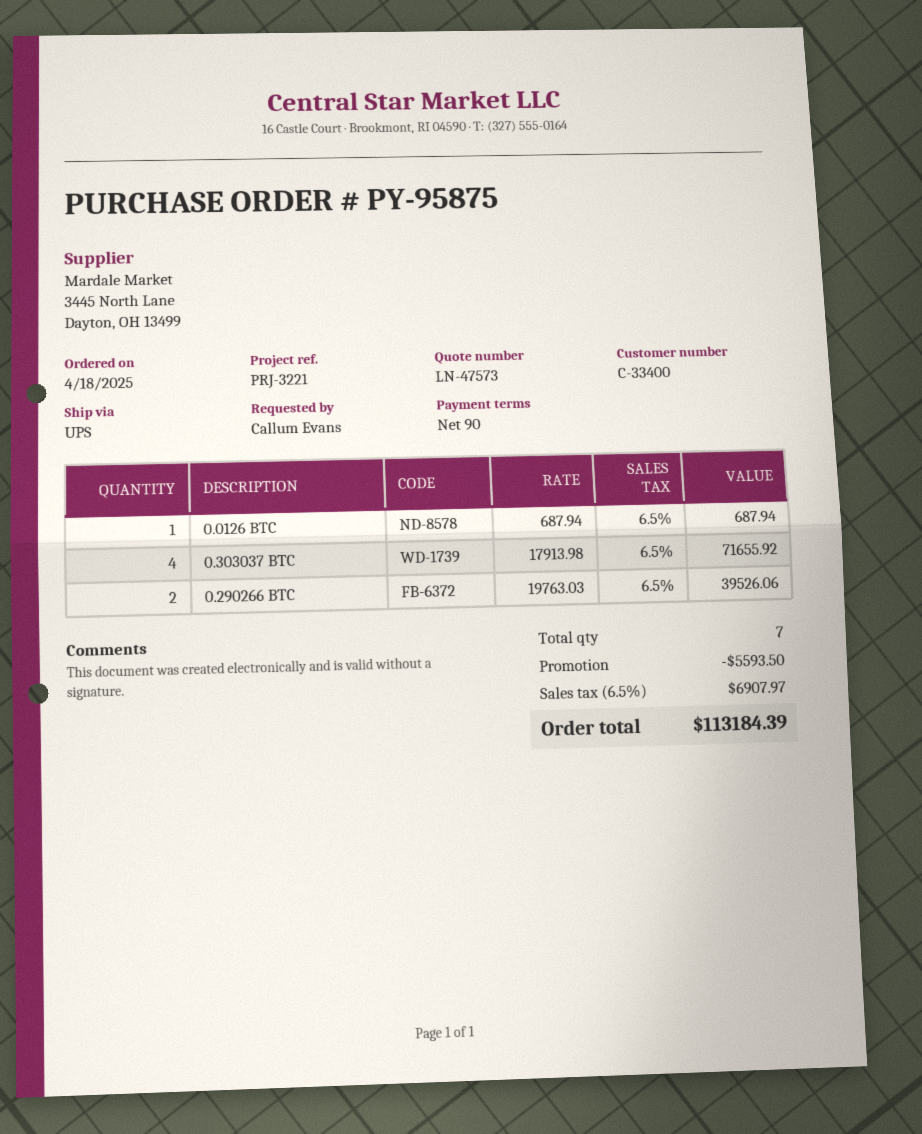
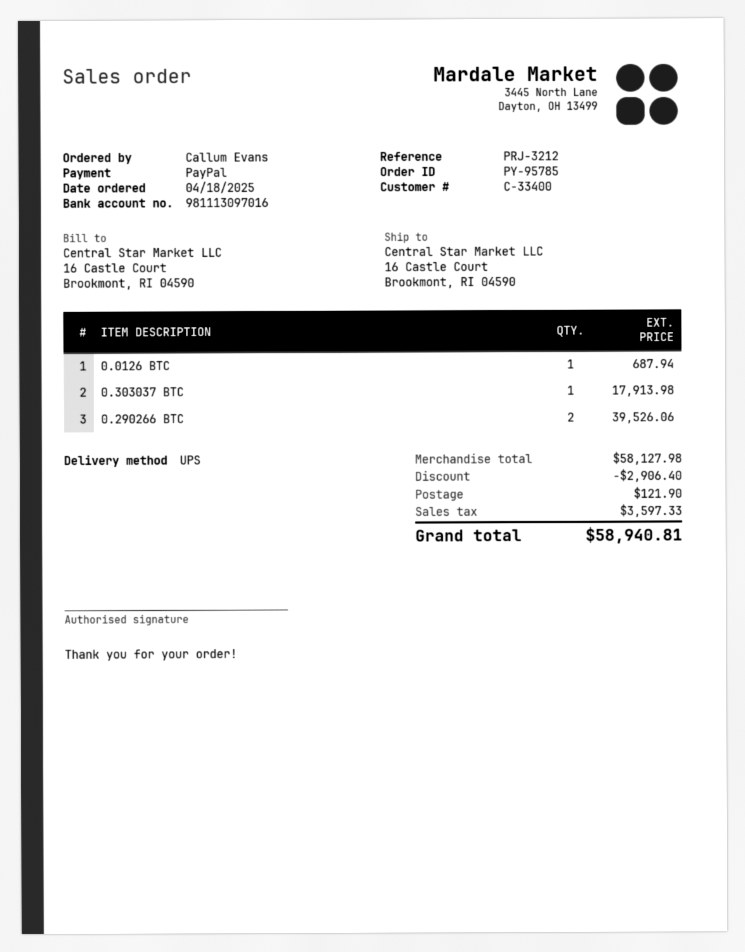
order number: PY-95875 -> PY-95785
reference: PRJ-3221 -> PRJ-3212
0.303037 BTC: 4 for 71655.92 -> 1 for 17913.98
discount: 5593.50 -> 2906.40
shipping: none -> 121.90
tax: 6907.97 -> 3597.33
total: 113184.39 -> 58940.81

